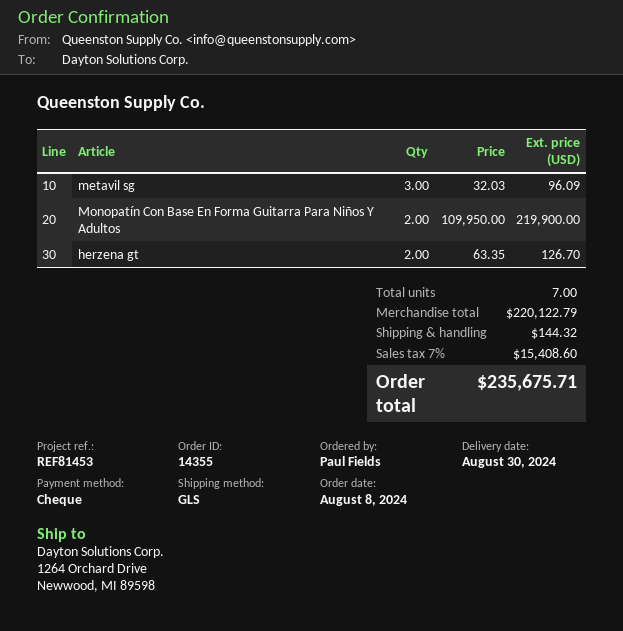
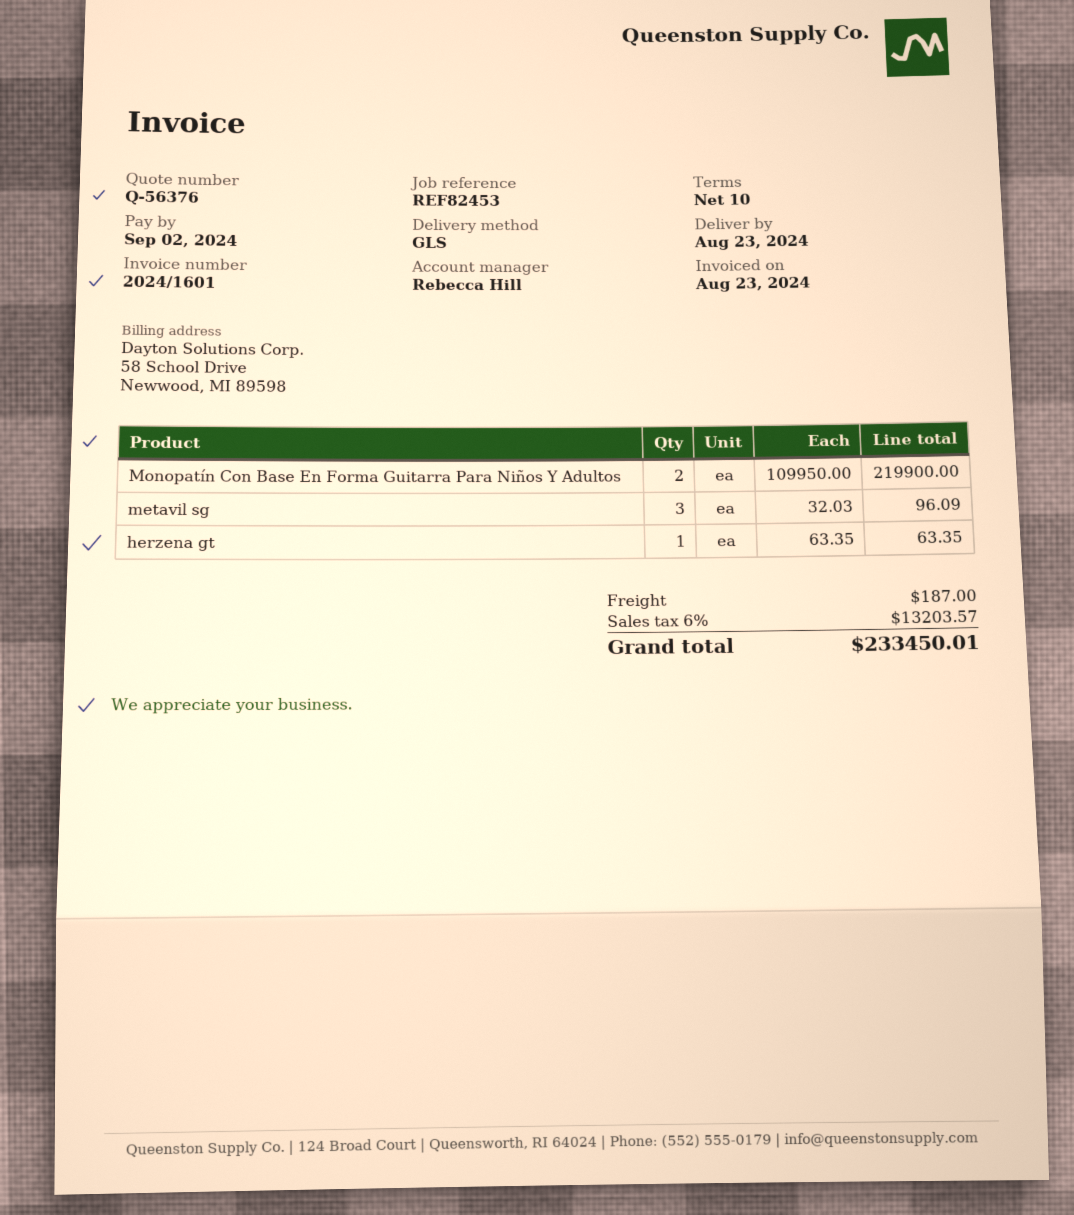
delivery date: 2024-08-30 -> 2024-08-23
reference: REF81453 -> REF82453
herzena gt: 2 x 63.35 = 126.70 -> 1 x 63.35 = 63.35
shipping: 144.32 -> 187.00
tax: 7% = 15408.60 -> 6% = 13203.57
total: 235675.71 -> 233450.01

